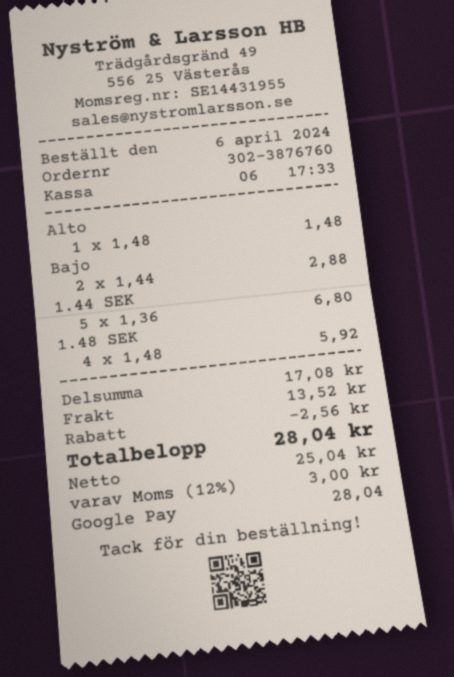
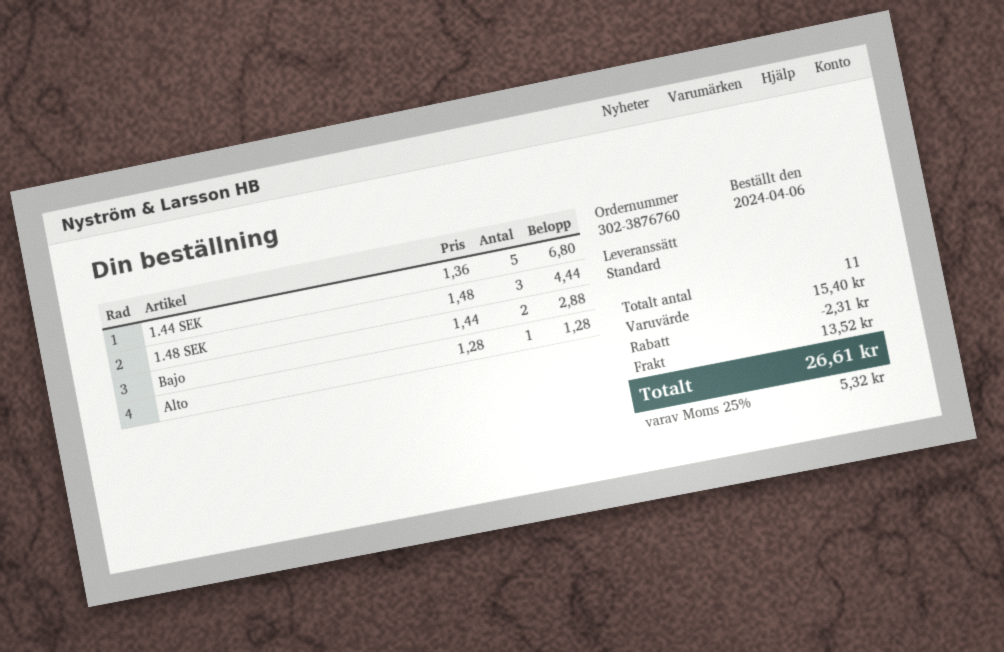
Alto: 1 x 1.48 = 1.48 -> 1 x 1.28 = 1.28
1.48 SEK: 4 x 1.48 = 5.92 -> 3 x 1.48 = 4.44
subtotal: 17.08 -> 15.40
discount: 2.56 -> 2.31
tax: 12% = 3.00 -> 25% = 5.32
total: 28.04 -> 26.61

